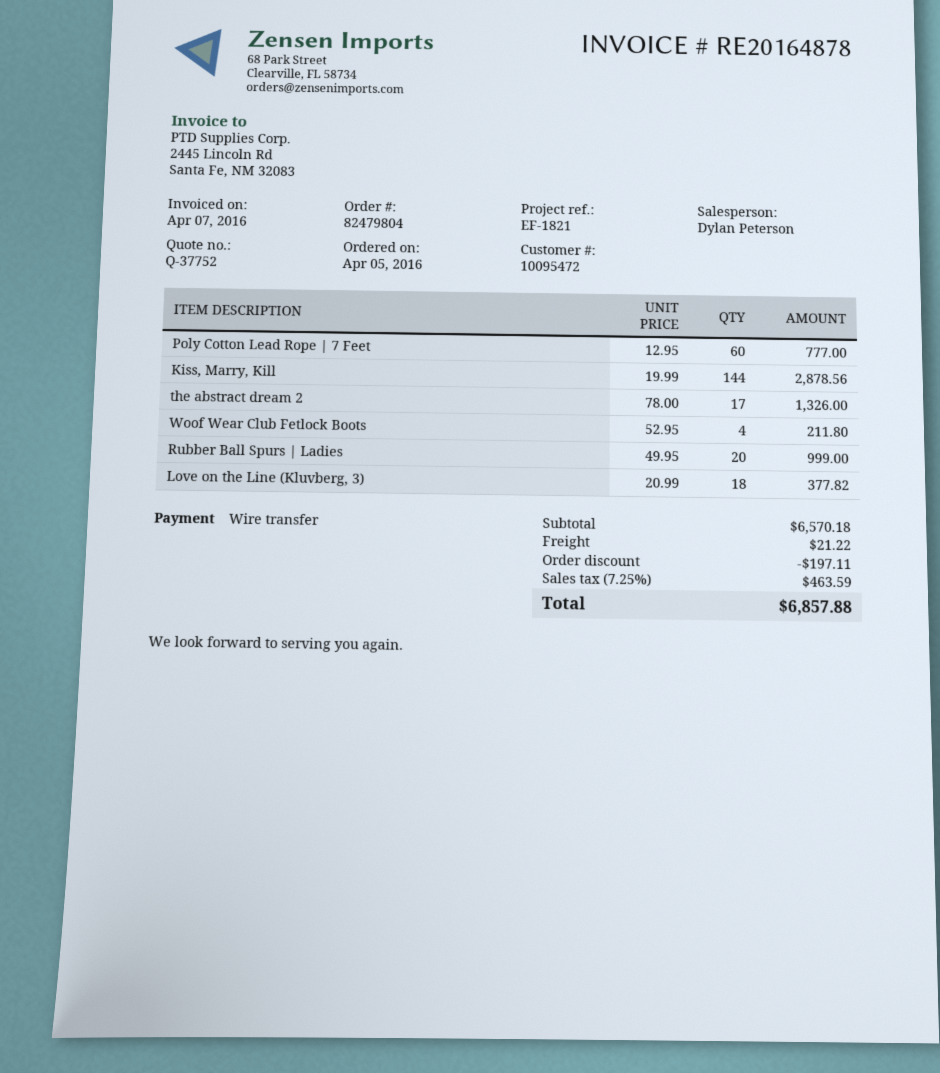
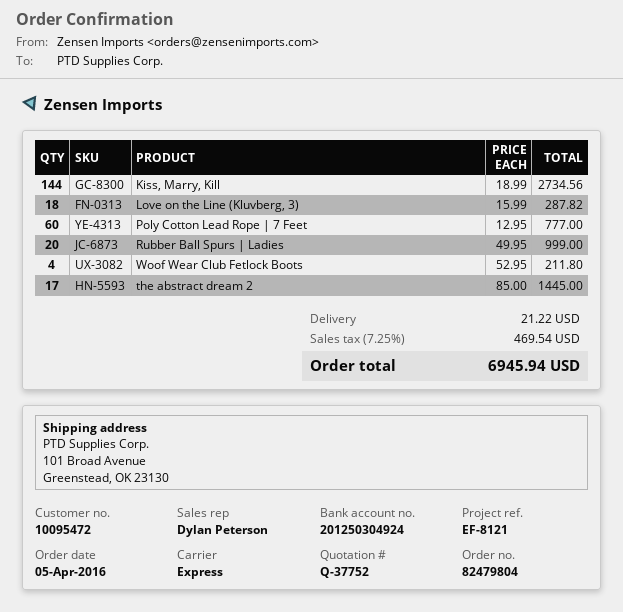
reference: EF-1821 -> EF-8121
Kiss, Marry, Kill: 144 x 19.99 = 2878.56 -> 144 x 18.99 = 2734.56
the abstract dream 2: 17 x 78.00 = 1326.00 -> 17 x 85.00 = 1445.00
Love on the Line (Kluvberg, 3): 18 x 20.99 = 377.82 -> 18 x 15.99 = 287.82
discount: 197.11 -> none
tax: 7.25% = 463.59 -> 7.25% = 469.54
total: 6857.88 -> 6945.94

